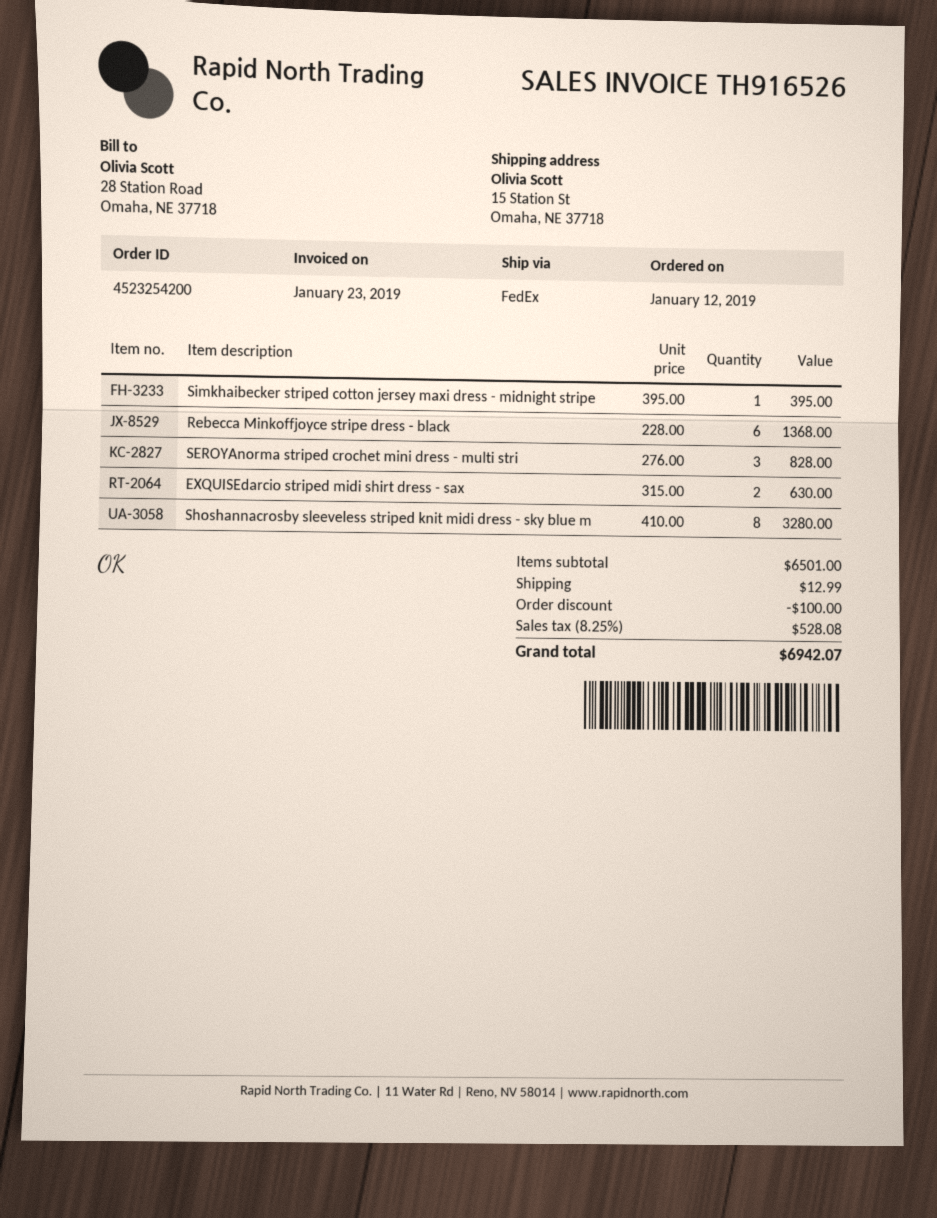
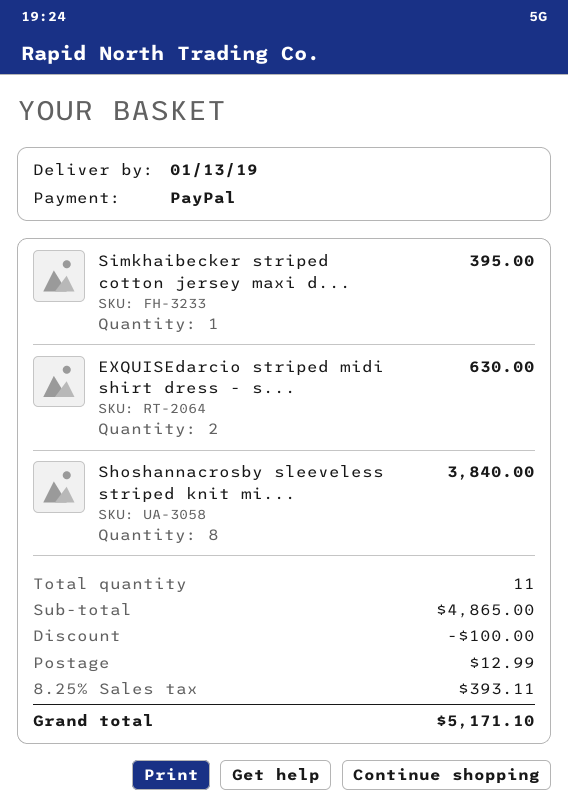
Rebecca Minkoffjoyce stripe dress - black: 6 for 1368.00 -> none
SEROYAnorma striped crochet mini dress - multi stri: 3 for 828.00 -> none
Shoshannacrosby sleeveless striped knit midi dress - sky blue m: 8 for 3280.00 -> 8 for 3840.00
subtotal: 6501.00 -> 4865.00
tax: 8.25% = 528.08 -> 8.25% = 393.11
total: 6942.07 -> 5171.10

